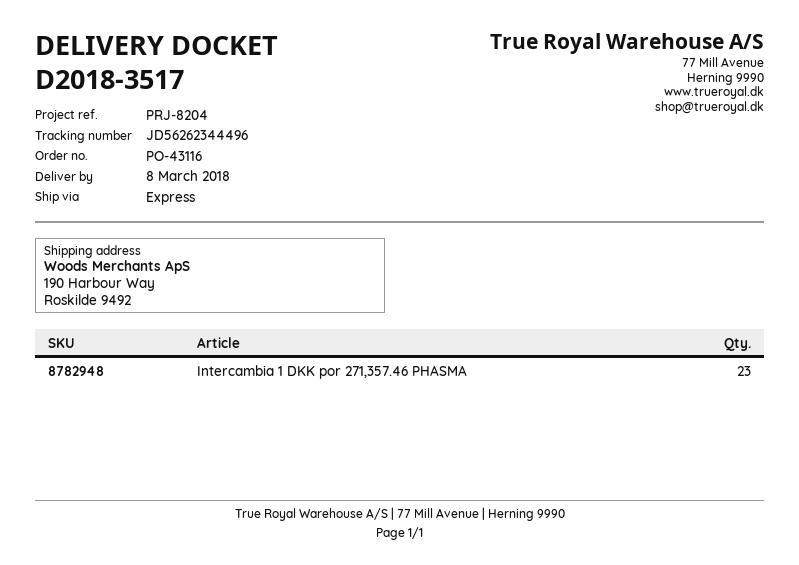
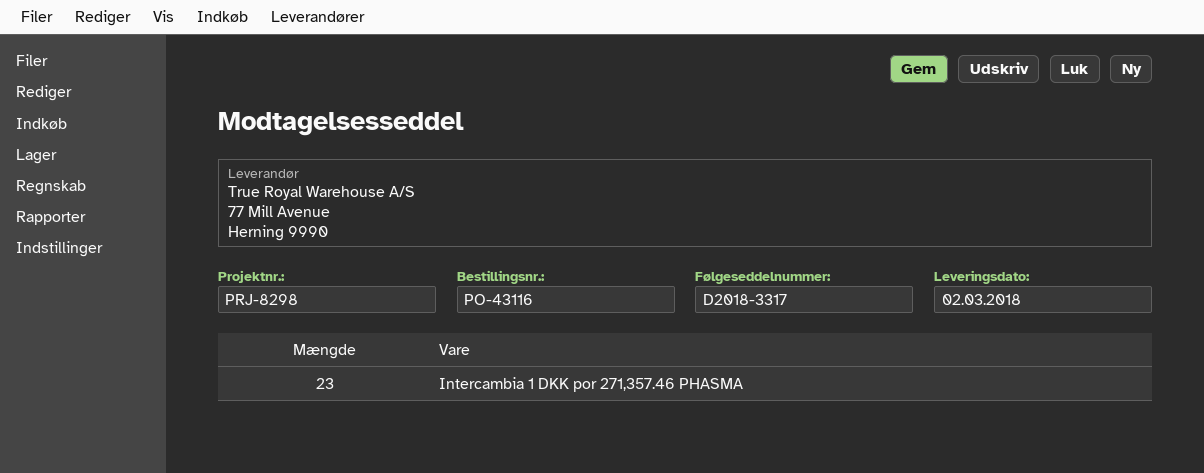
delivery note number: D2018-3517 -> D2018-3317
delivery date: 2018-03-08 -> 2018-03-02
reference: PRJ-8204 -> PRJ-8298

